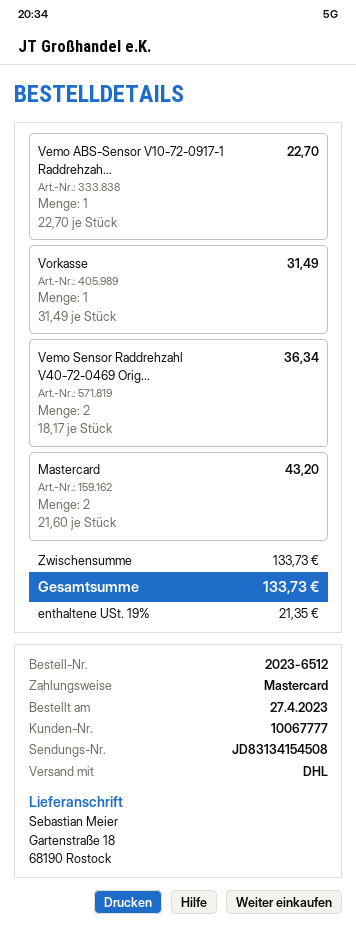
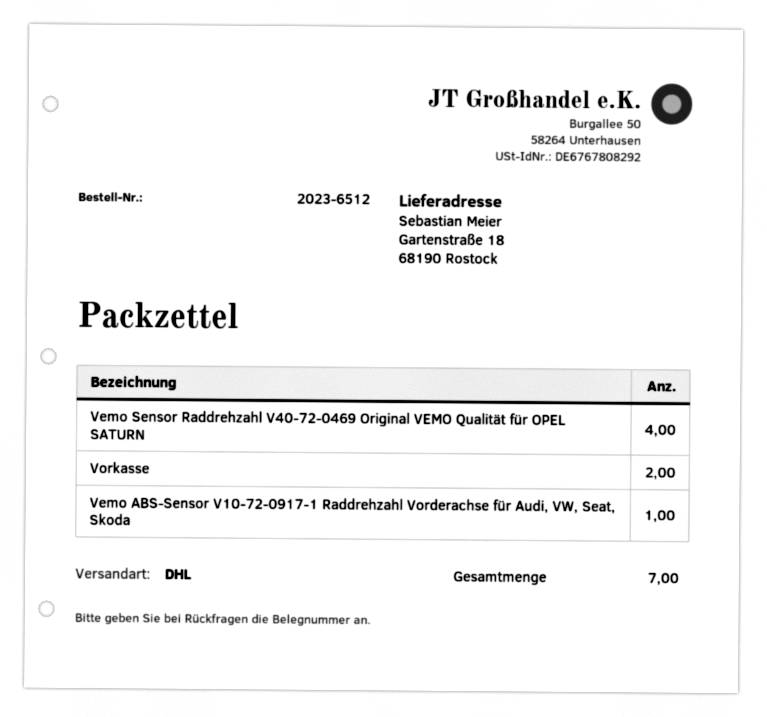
Vorkasse: 1 -> 2
Vemo Sensor Raddrehzahl V40-72-0469 Orig...: 2 -> 4
Mastercard: 2 -> none

